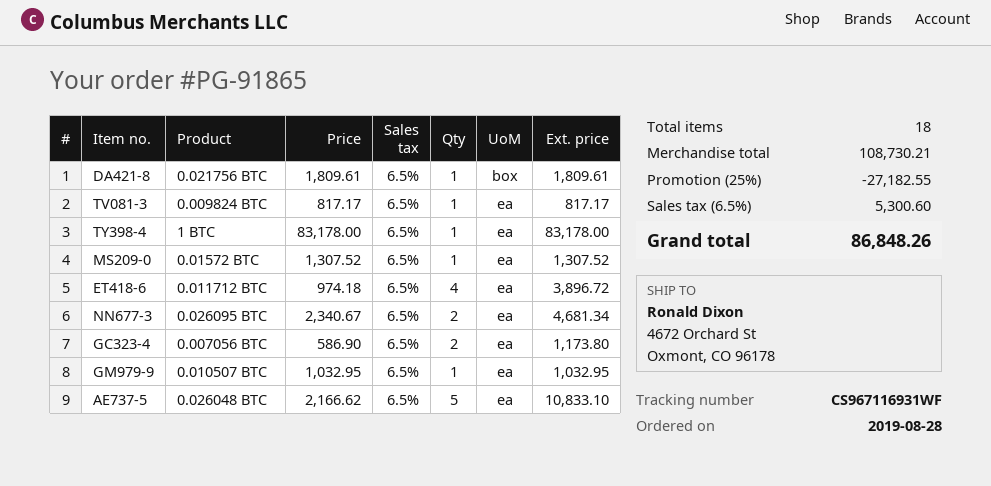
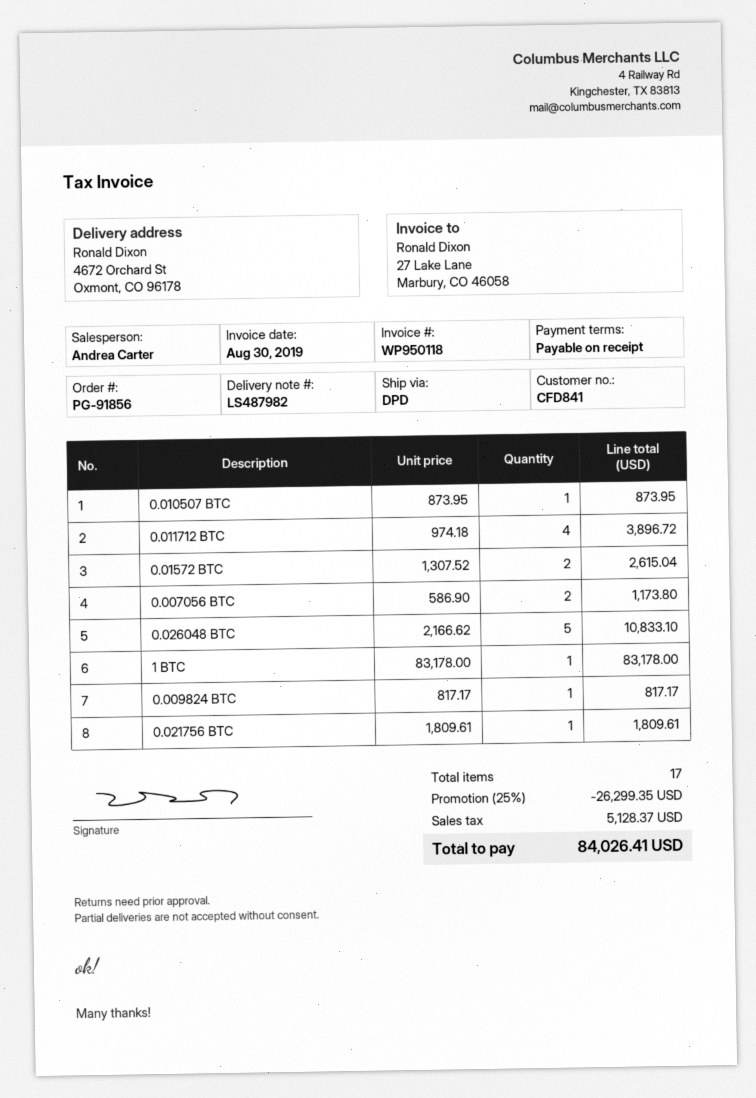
order number: PG-91865 -> PG-91856
0.01572 BTC: 1 x 1307.52 = 1307.52 -> 2 x 1307.52 = 2615.04
0.026095 BTC: 2 x 2340.67 = 4681.34 -> none
0.010507 BTC: 1 x 1032.95 = 1032.95 -> 1 x 873.95 = 873.95
total quantity: 18 -> 17
discount: 25% = 27182.55 -> 25% = 26299.35
tax: 5300.60 -> 5128.37
total: 86848.26 -> 84026.41

